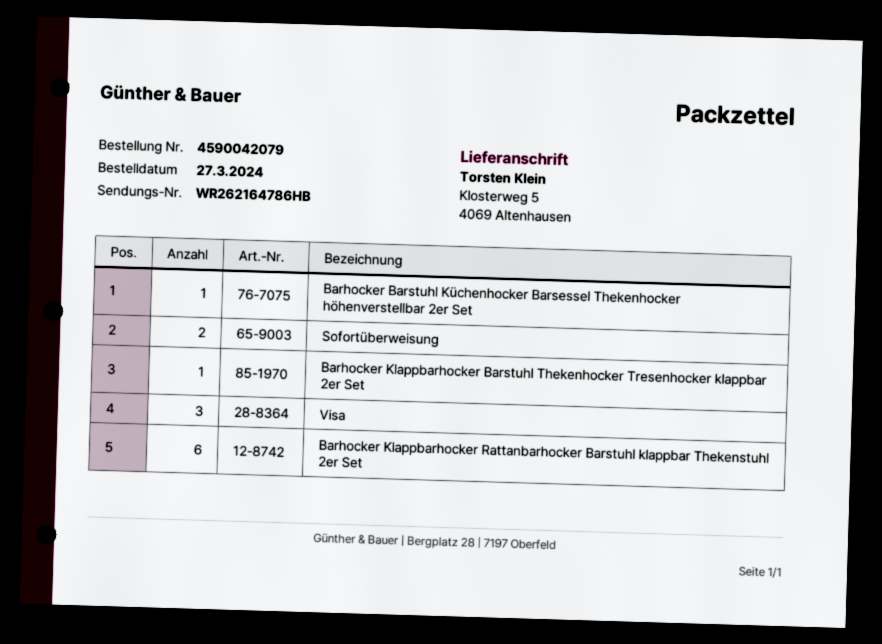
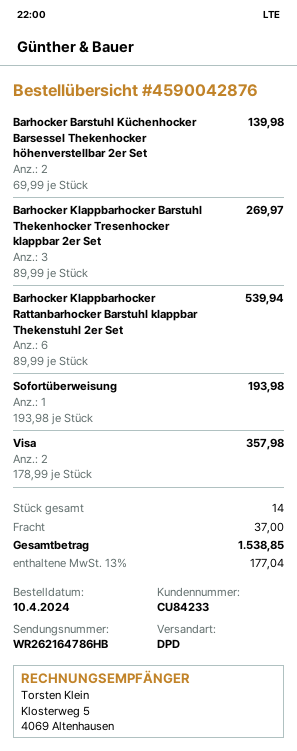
order number: 4590042079 -> 4590042876
order date: 2024-03-27 -> 2024-04-10
Barhocker Barstuhl Küchenhocker Barsessel Thekenhocker höhenverstellbar 2er Set: 1 -> 2
Sofortüberweisung: 2 -> 1
Barhocker Klappbarhocker Barstuhl Thekenhocker Tresenhocker klappbar 2er Set: 1 -> 3
Visa: 3 -> 2

